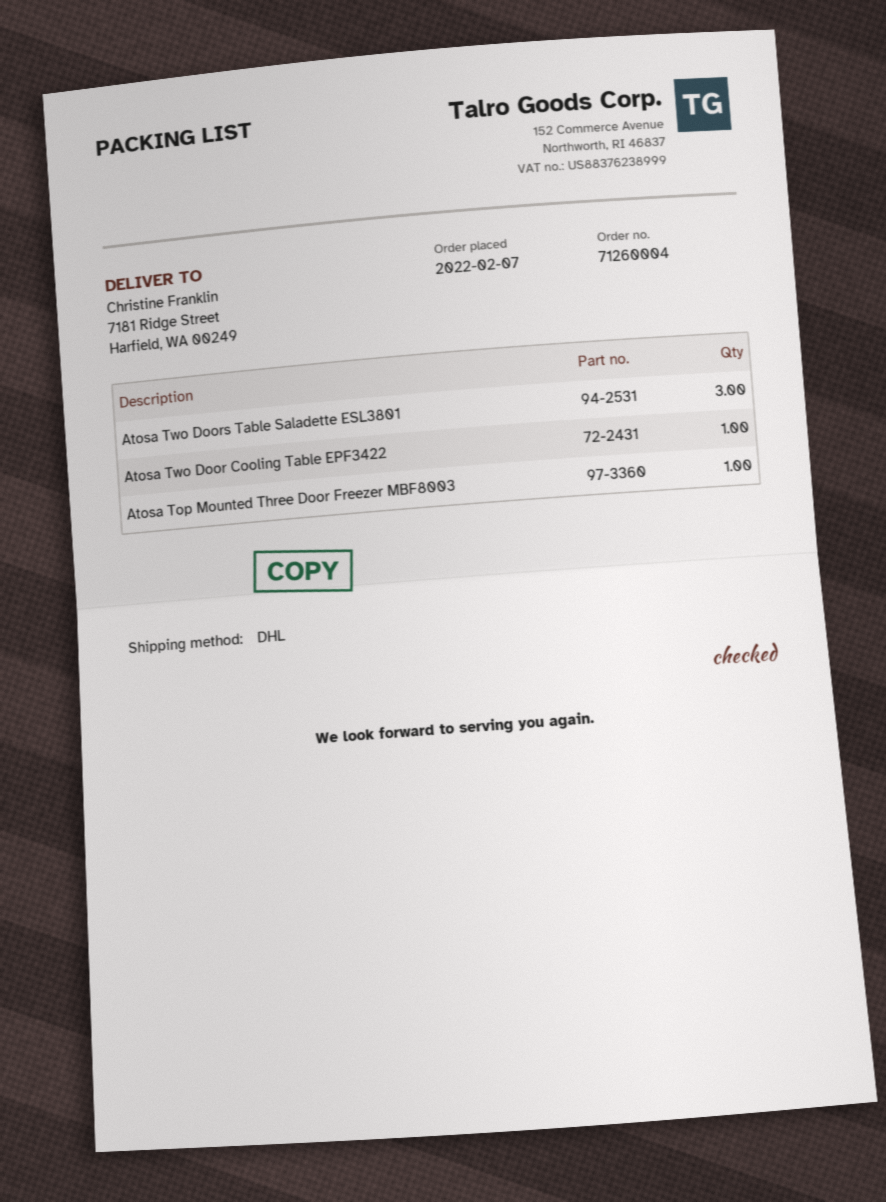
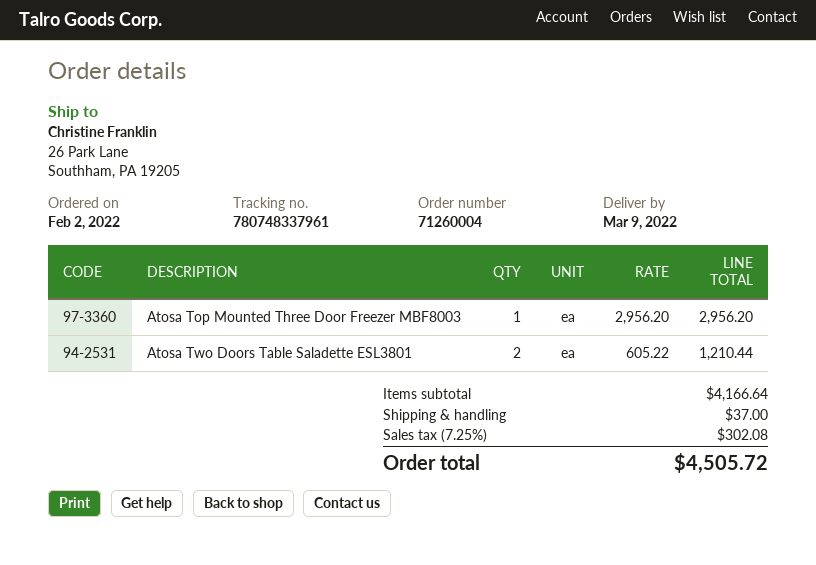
order date: 2022-02-07 -> 2022-02-02
ship to: 7181 Ridge Street, Harfield, WA 00249 -> 26 Park Lane, Southham, PA 19205
Atosa Two Doors Table Saladette ESL3801: 3 -> 2
Atosa Two Door Cooling Table EPF3422: 1 -> none

